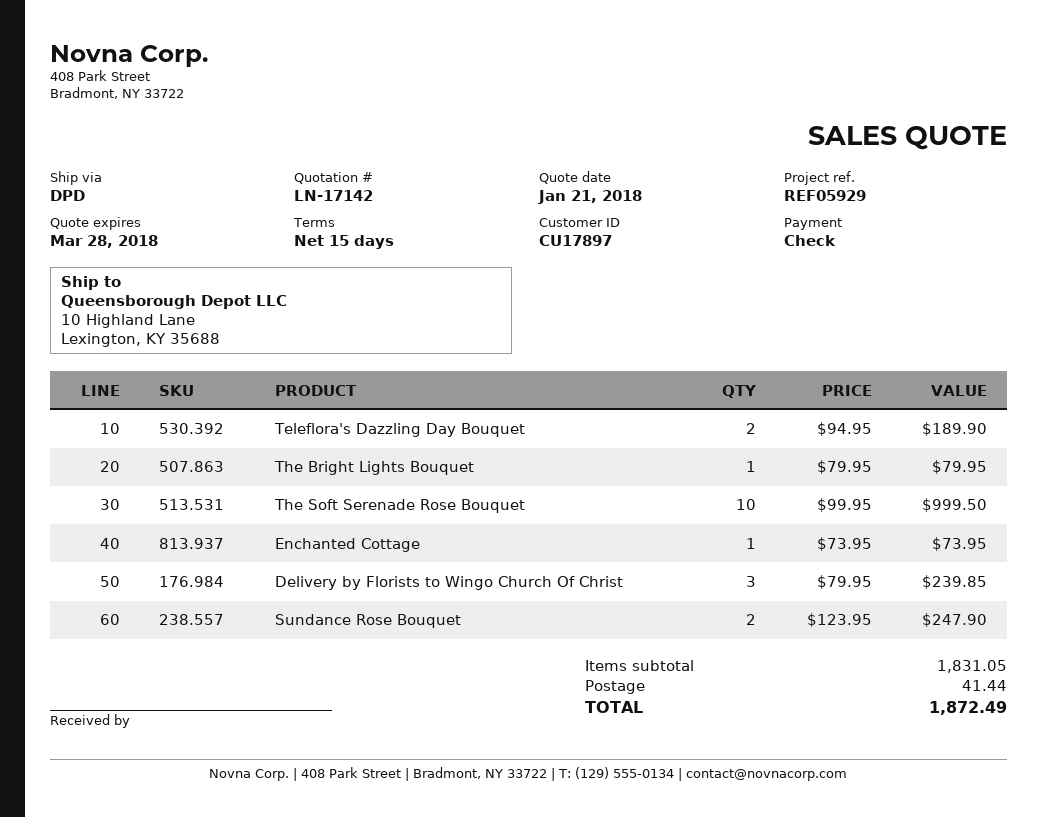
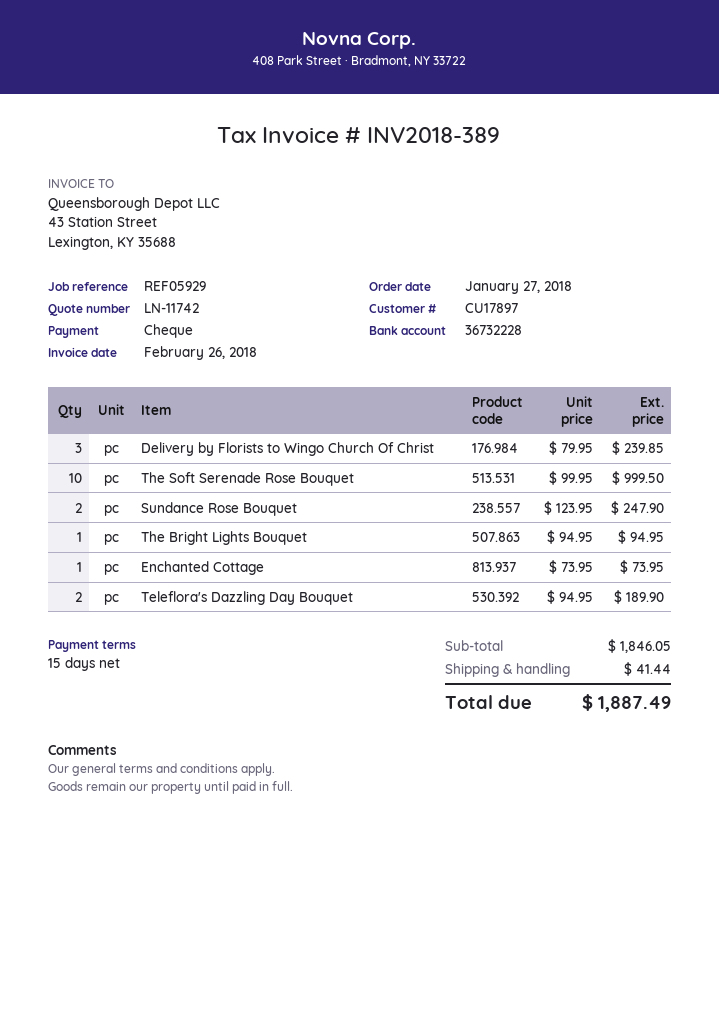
quote number: LN-17142 -> LN-11742
The Bright Lights Bouquet: 1 x 79.95 = 79.95 -> 1 x 94.95 = 94.95
subtotal: 1831.05 -> 1846.05
total: 1872.49 -> 1887.49

